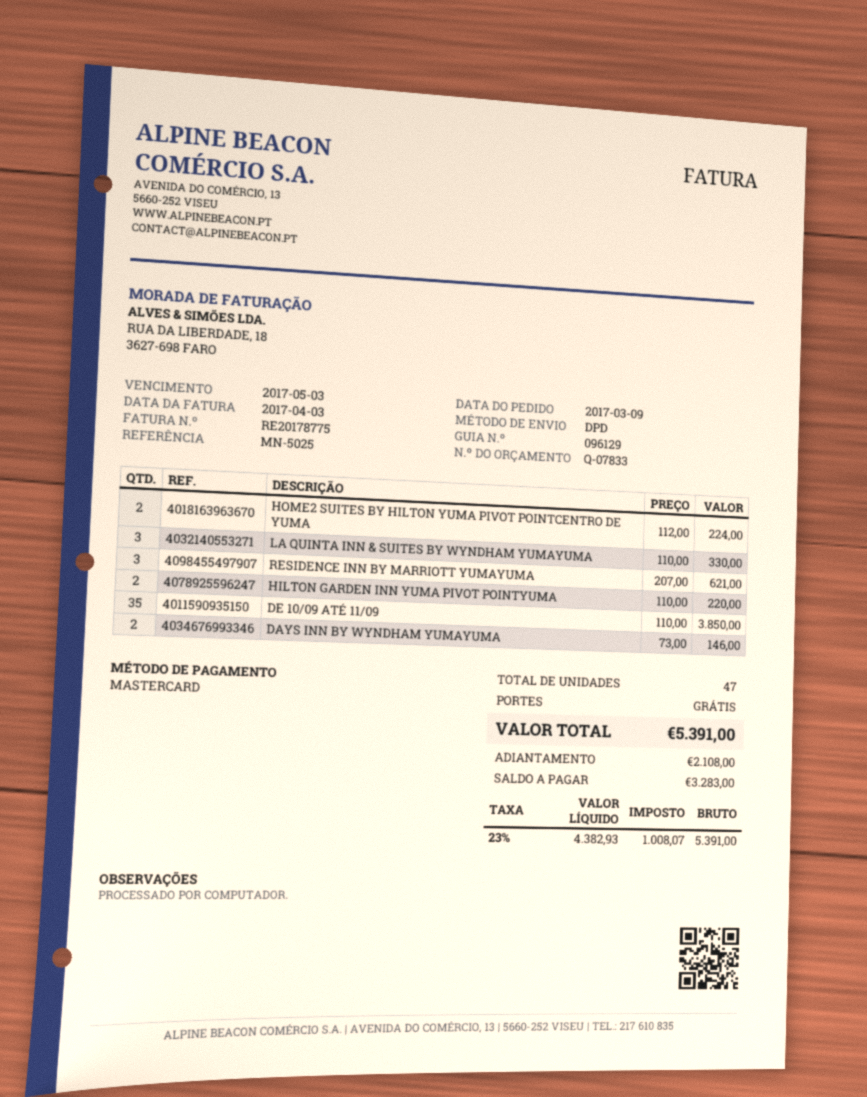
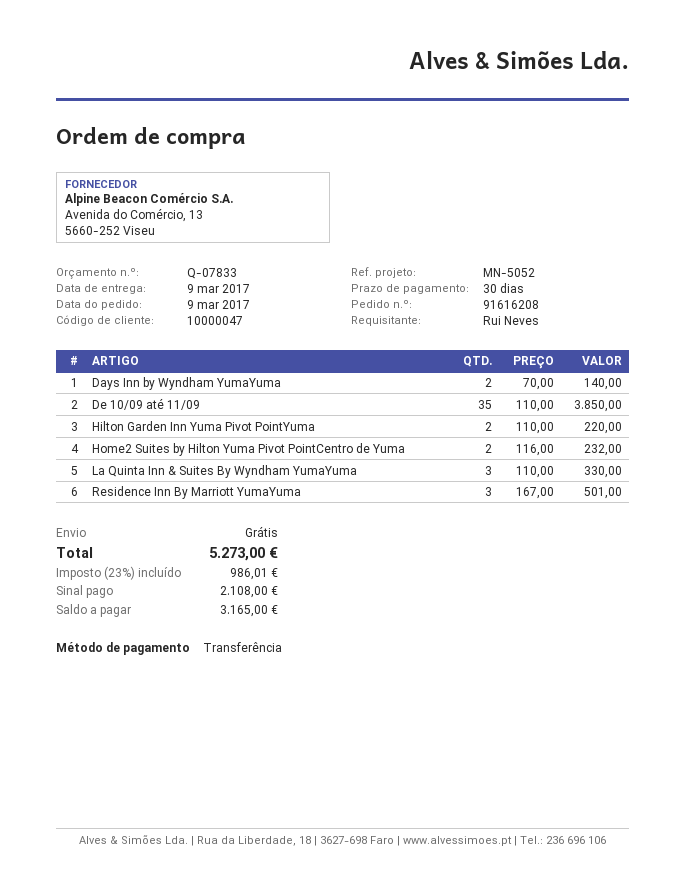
reference: MN-5025 -> MN-5052
payment method: Mastercard -> bank transfer
HOME2 SUITES BY HILTON YUMA PIVOT POINTCENTRO DE YUMA: 2 x 112.00 = 224.00 -> 2 x 116.00 = 232.00
RESIDENCE INN BY MARRIOTT YUMAYUMA: 3 x 207.00 = 621.00 -> 3 x 167.00 = 501.00
DAYS INN BY WYNDHAM YUMAYUMA: 2 x 73.00 = 146.00 -> 2 x 70.00 = 140.00
tax: 23% = 1008.07 -> 23% = 986.01
total: 5391.00 -> 5273.00
balance: 3283.00 -> 3165.00

